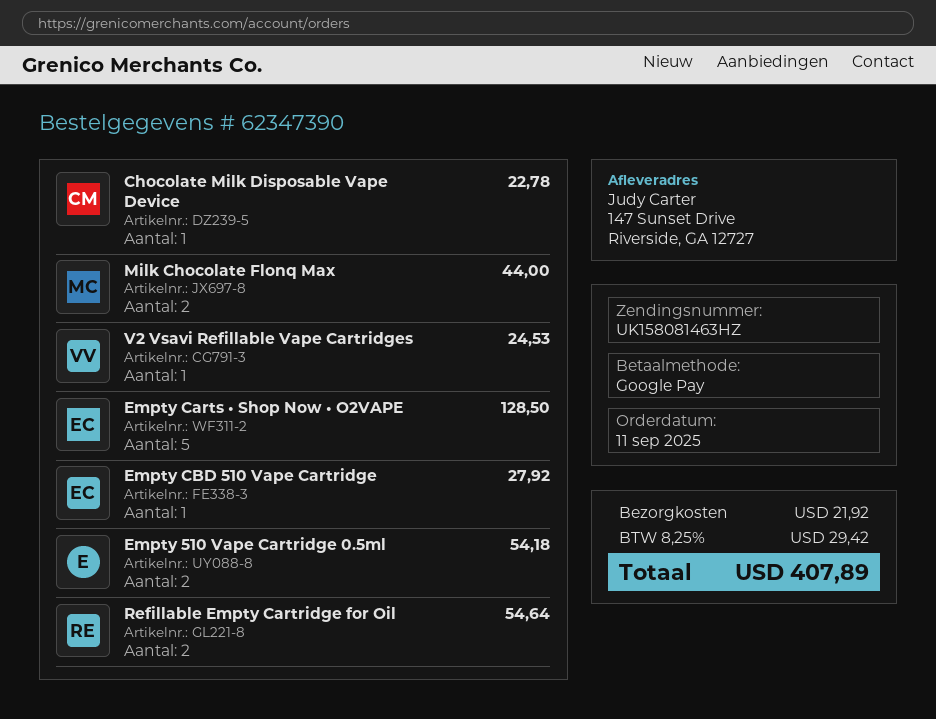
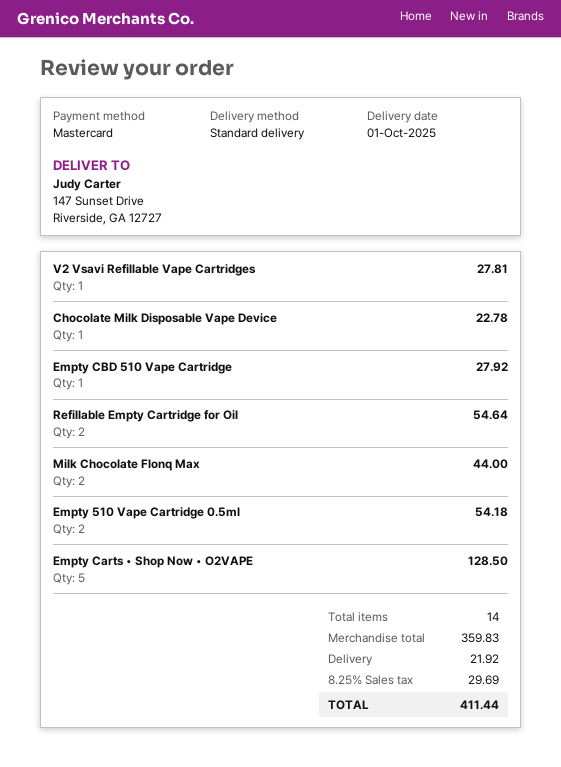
payment method: Google Pay -> Mastercard
V2 Vsavi Refillable Vape Cartridges: 1 for 24.53 -> 1 for 27.81
tax: 8.25% = 29.42 -> 8.25% = 29.69
total: 407.89 -> 411.44

